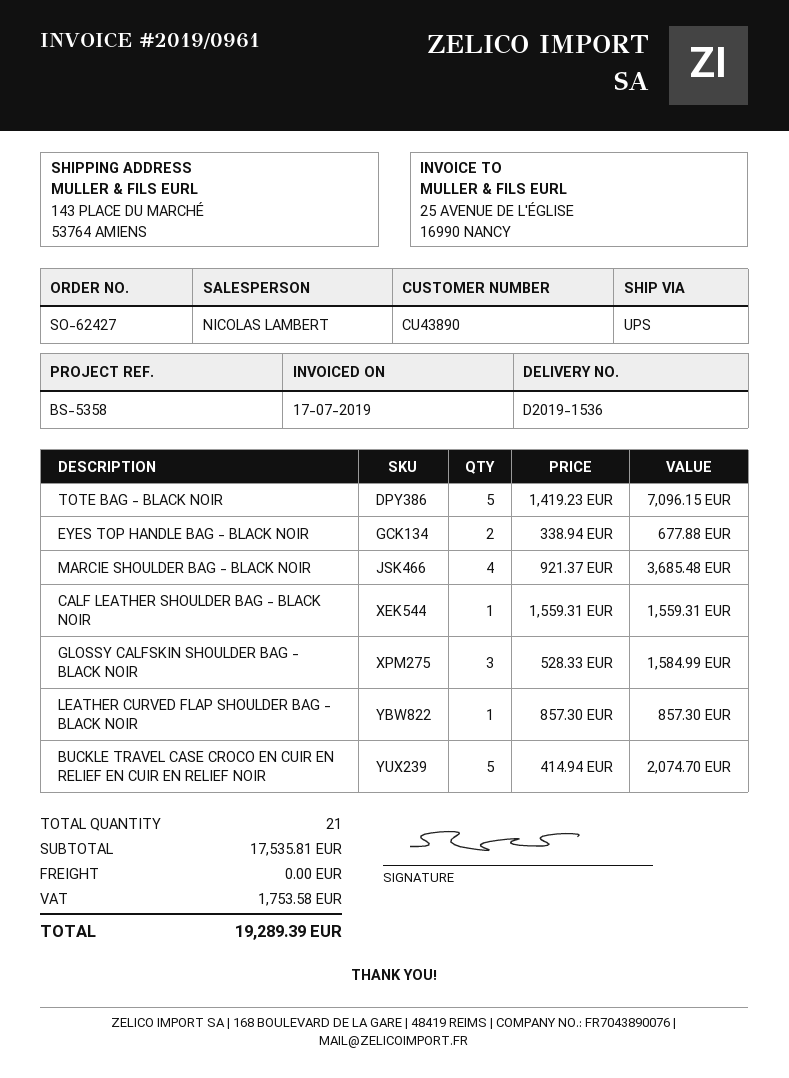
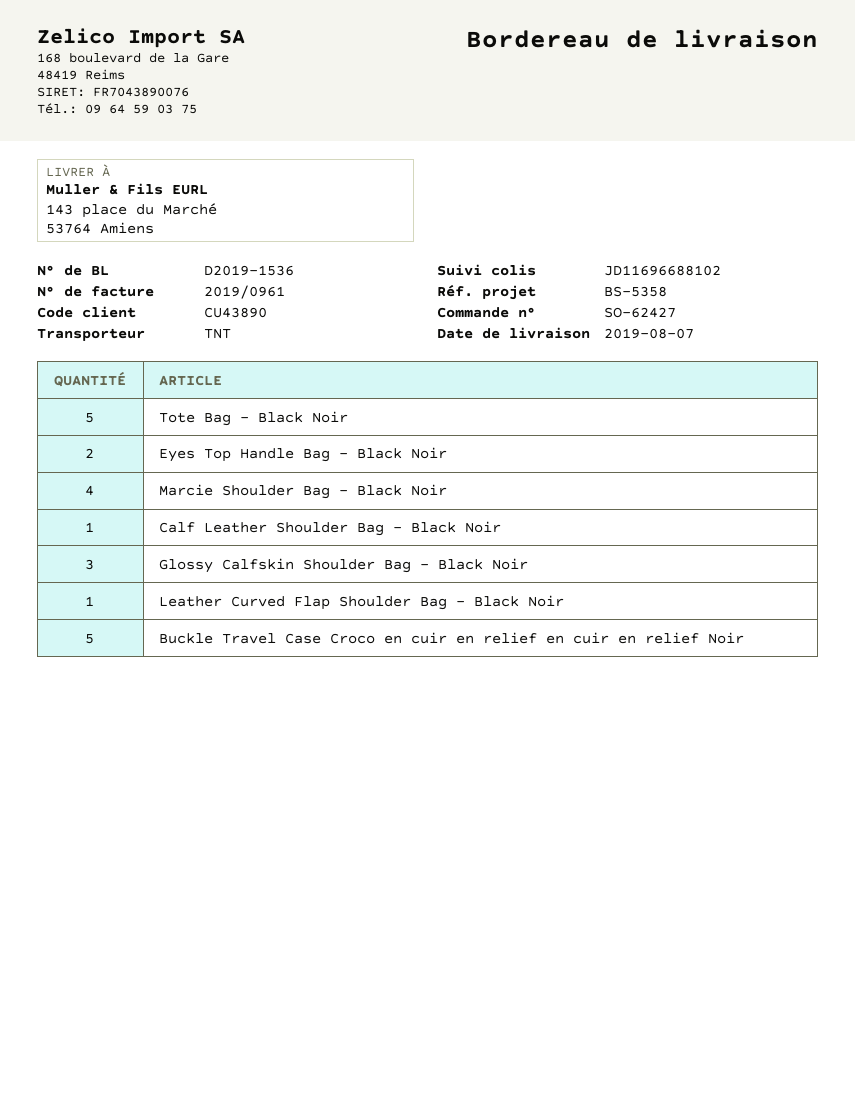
shipping method: UPS -> TNT

